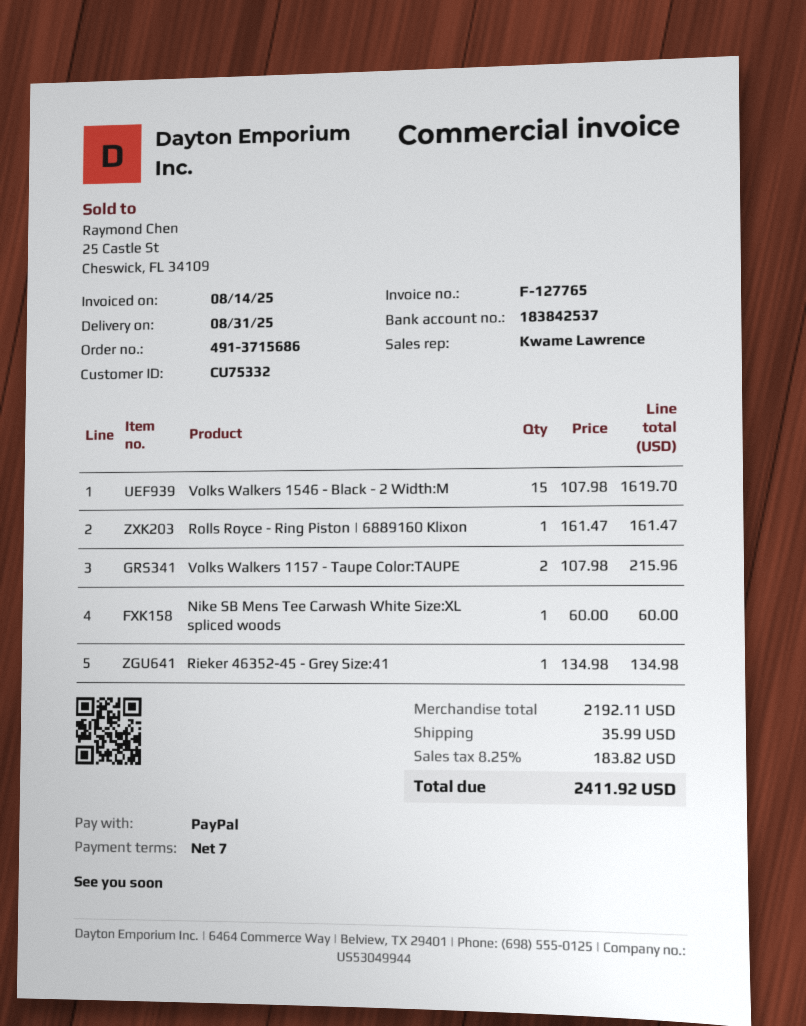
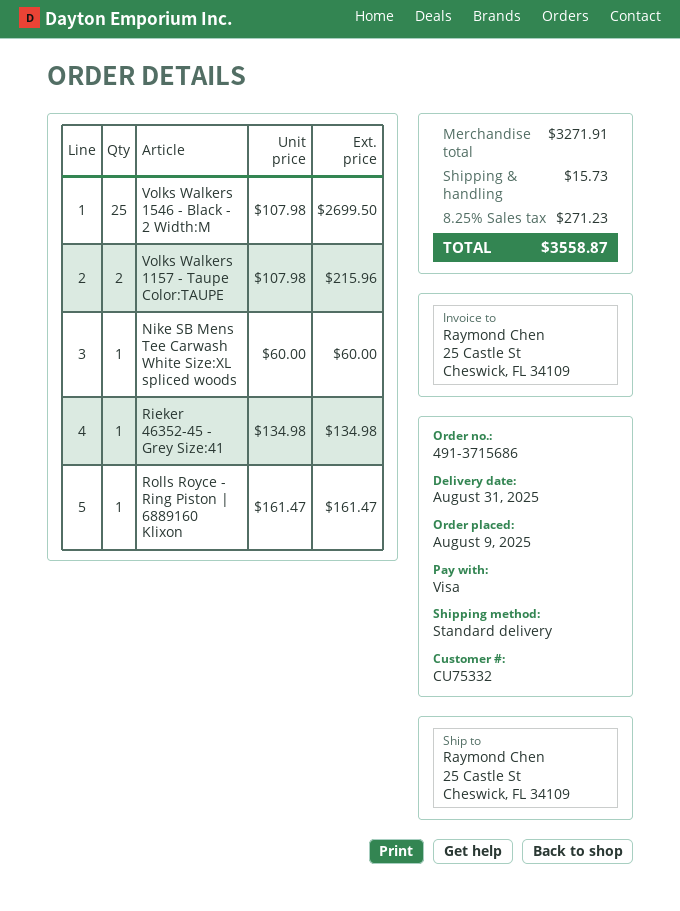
payment method: PayPal -> Visa
Volks Walkers 1546 - Black - 2 Width:M: 15 x 107.98 = 1619.70 -> 25 x 107.98 = 2699.50
subtotal: 2192.11 -> 3271.91
shipping: 35.99 -> 15.73
tax: 8.25% = 183.82 -> 8.25% = 271.23
total: 2411.92 -> 3558.87

